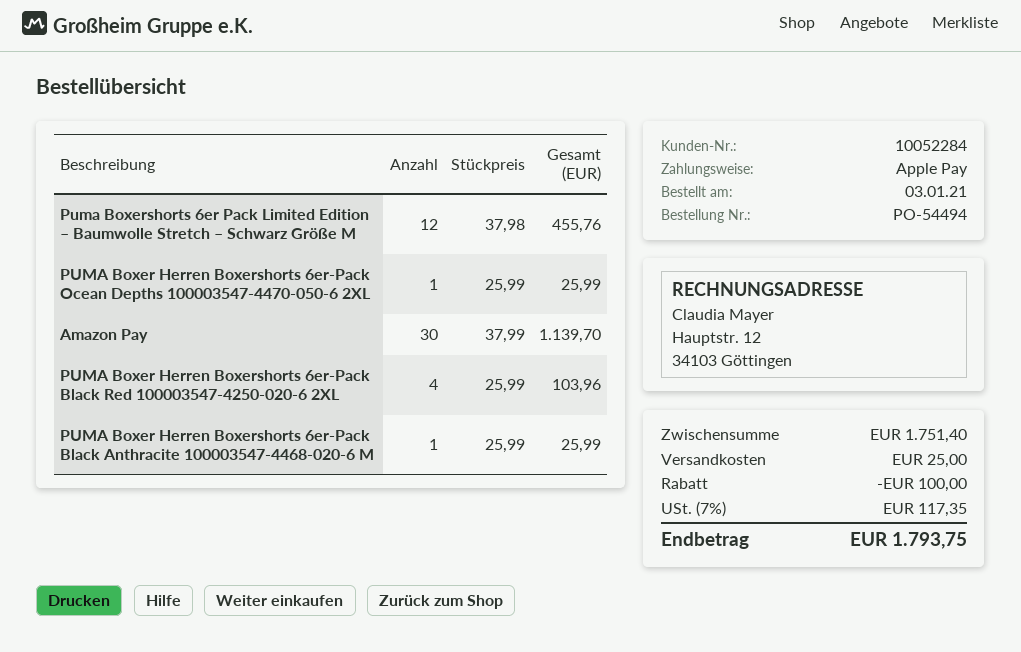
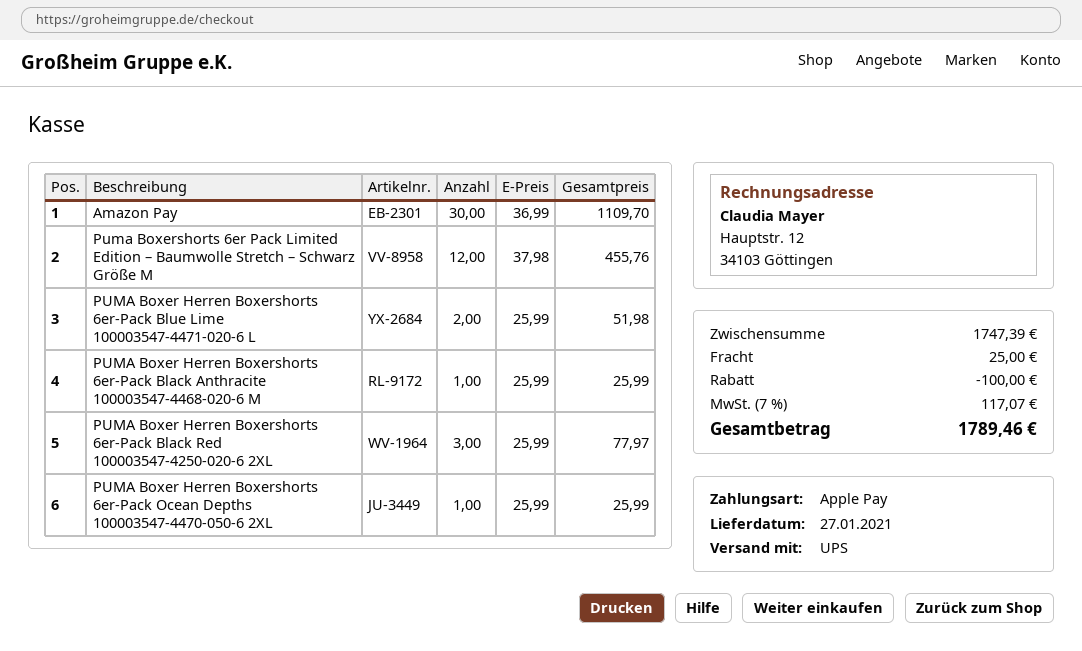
Amazon Pay: 30 x 37.99 = 1139.70 -> 30 x 36.99 = 1109.70
PUMA Boxer Herren Boxershorts 6er-Pack Black Red 100003547-4250-020-6 2XL: 4 x 25.99 = 103.96 -> 3 x 25.99 = 77.97
PUMA Boxer Herren Boxershorts 6er-Pack Blue Lime 100003547-4471-020-6 L: none -> 2 x 25.99 = 51.98
subtotal: 1751.40 -> 1747.39
tax: 7% = 117.35 -> 7% = 117.07
total: 1793.75 -> 1789.46

